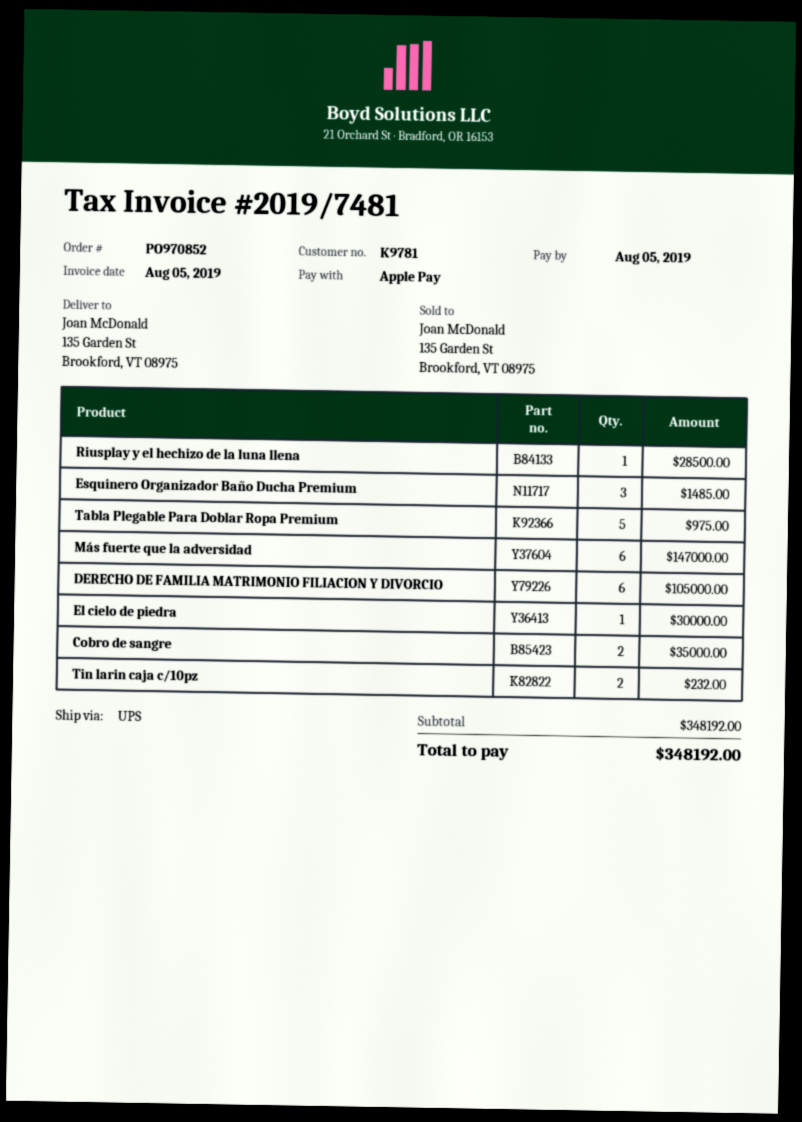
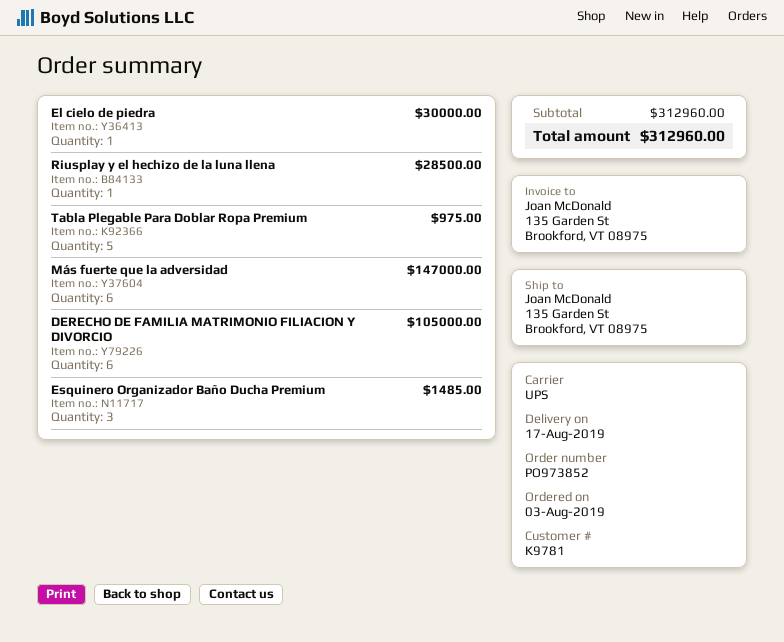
order number: PO970852 -> PO973852
Cobro de sangre: 2 for 35000.00 -> none
Tin larin caja c/10pz: 2 for 232.00 -> none
subtotal: 348192.00 -> 312960.00
total: 348192.00 -> 312960.00

